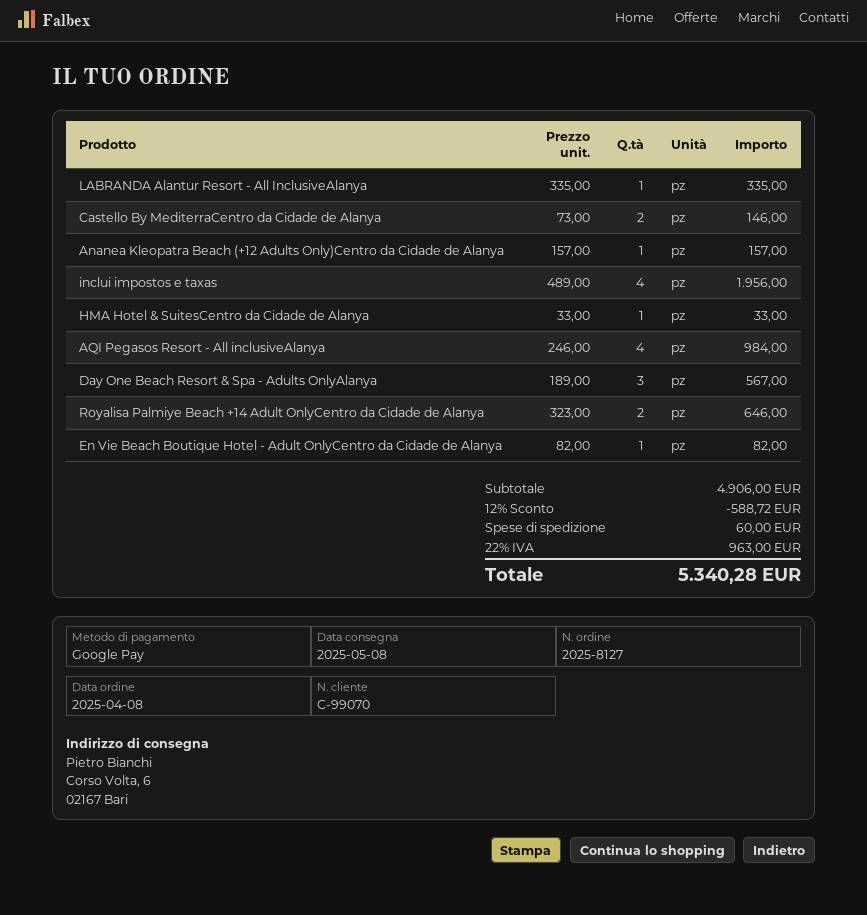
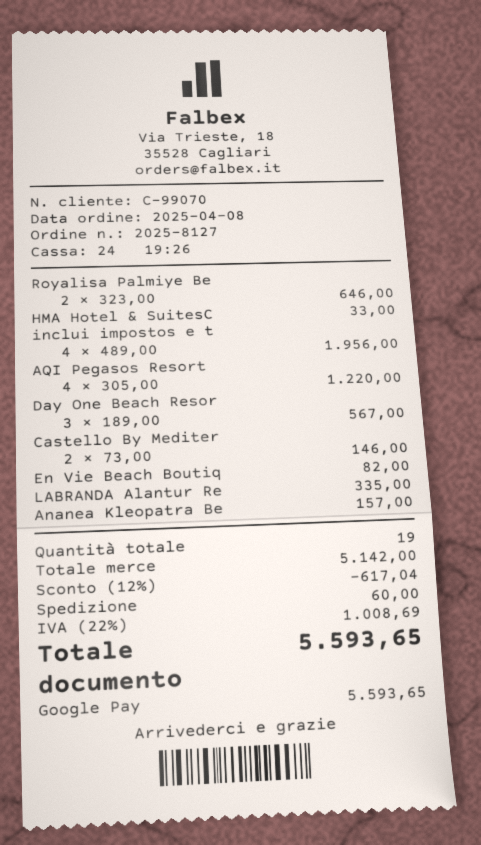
AQI Pegasos Resort - All inclusiveAlanya: 4 x 246.00 = 984.00 -> 4 x 305.00 = 1220.00
subtotal: 4906.00 -> 5142.00
discount: 12% = 588.72 -> 12% = 617.04
tax: 22% = 963.00 -> 22% = 1008.69
total: 5340.28 -> 5593.65

